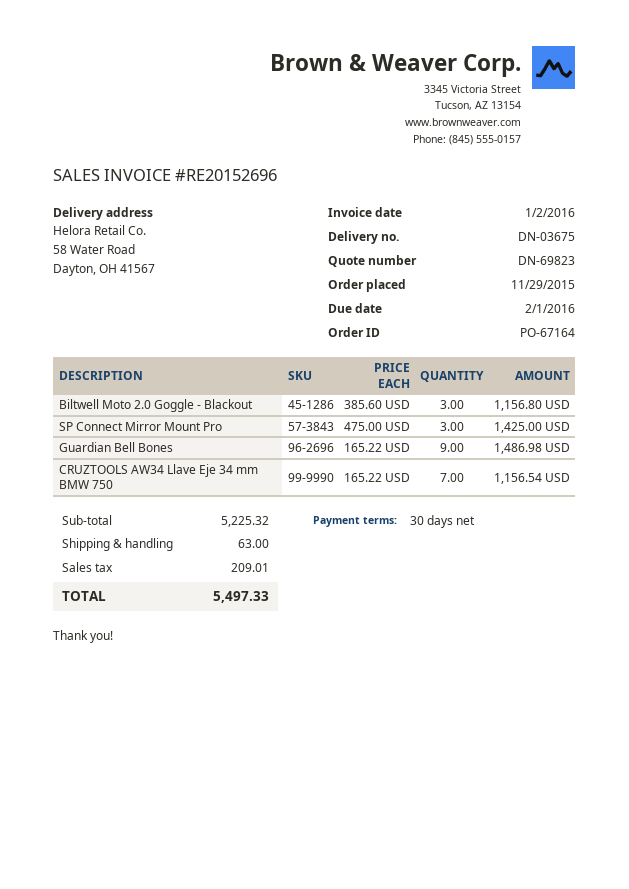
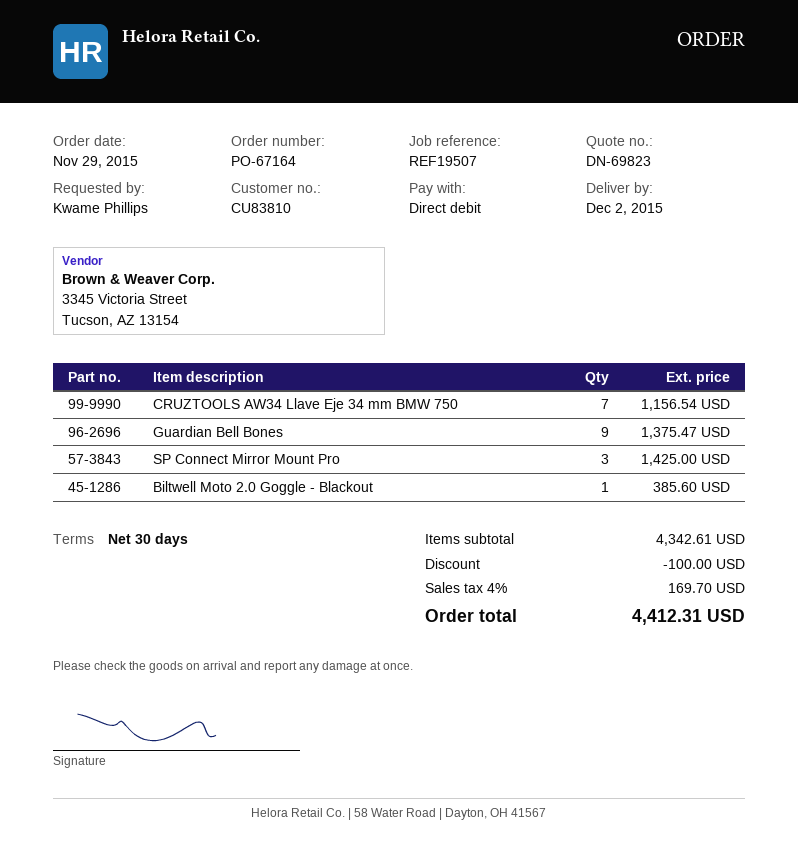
Biltwell Moto 2.0 Goggle - Blackout: 3 for 1156.80 -> 1 for 385.60
Guardian Bell Bones: 9 for 1486.98 -> 9 for 1375.47
subtotal: 5225.32 -> 4342.61
discount: none -> 100.00
shipping: 63.00 -> none
tax: 209.01 -> 169.70
total: 5497.33 -> 4412.31

